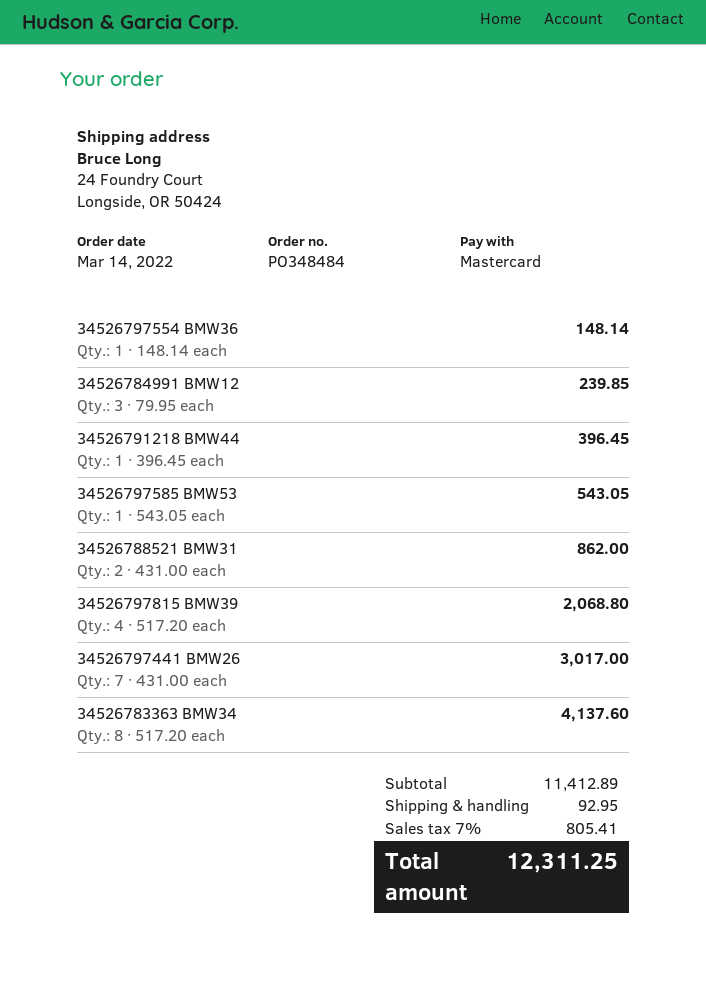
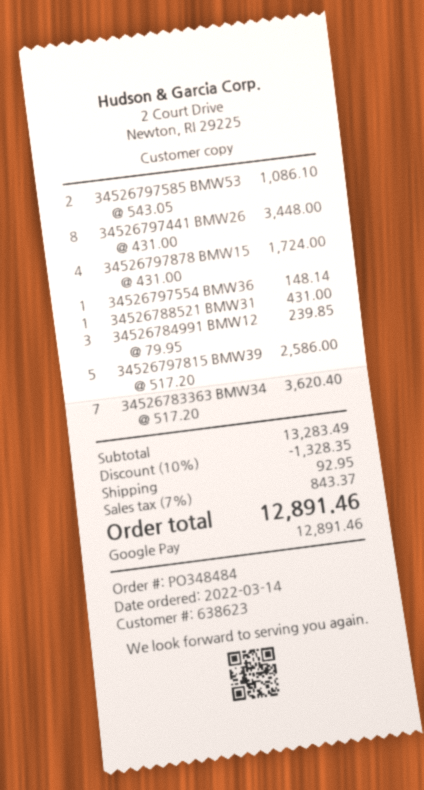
payment method: Mastercard -> Google Pay
34526791218 BMW44: 1 x 396.45 = 396.45 -> none
34526797585 BMW53: 1 x 543.05 = 543.05 -> 2 x 543.05 = 1086.10
34526788521 BMW31: 2 x 431.00 = 862.00 -> 1 x 431.00 = 431.00
34526797815 BMW39: 4 x 517.20 = 2068.80 -> 5 x 517.20 = 2586.00
34526797441 BMW26: 7 x 431.00 = 3017.00 -> 8 x 431.00 = 3448.00
34526783363 BMW34: 8 x 517.20 = 4137.60 -> 7 x 517.20 = 3620.40
34526797878 BMW15: none -> 4 x 431.00 = 1724.00
subtotal: 11412.89 -> 13283.49
discount: none -> 10% = 1328.35
tax: 7% = 805.41 -> 7% = 843.37
total: 12311.25 -> 12891.46

